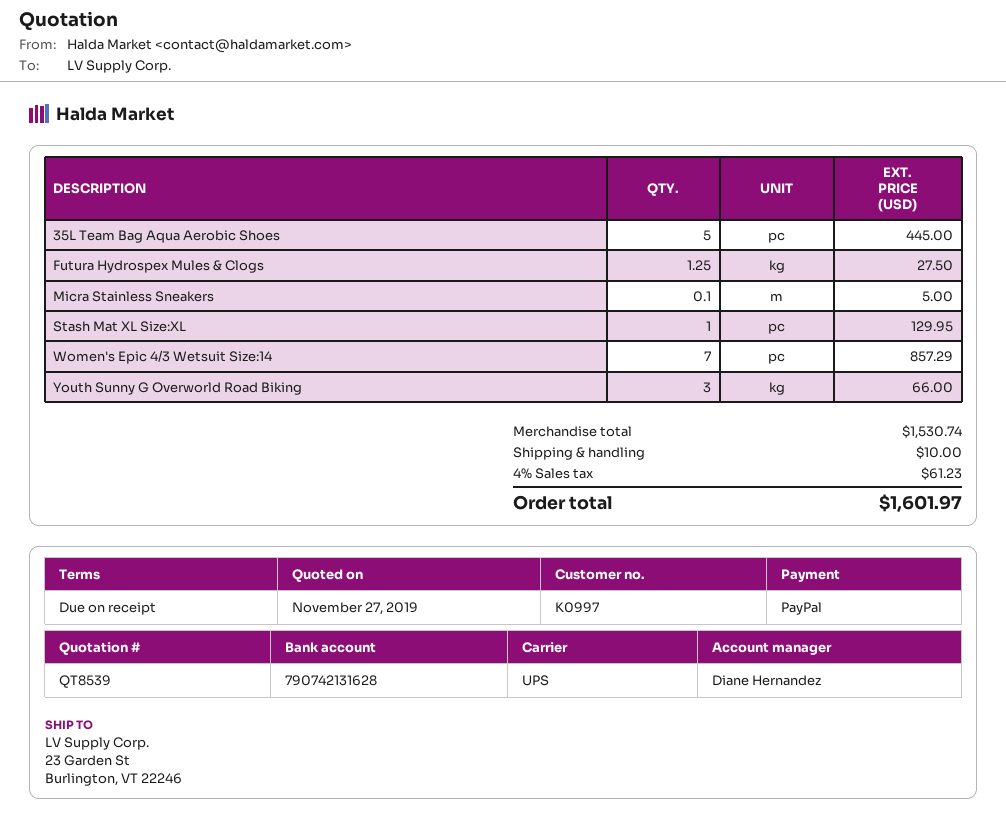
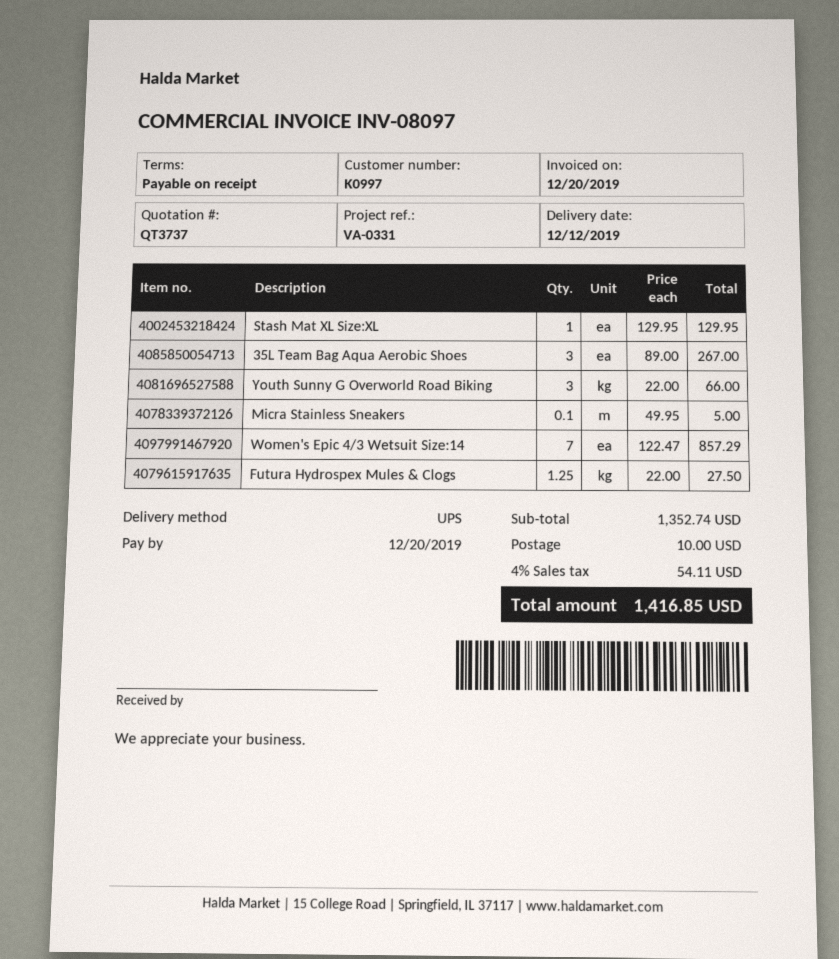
quote number: QT8539 -> QT3737
35L Team Bag Aqua Aerobic Shoes: 5 for 445.00 -> 3 for 267.00
subtotal: 1530.74 -> 1352.74
tax: 4% = 61.23 -> 4% = 54.11
total: 1601.97 -> 1416.85

